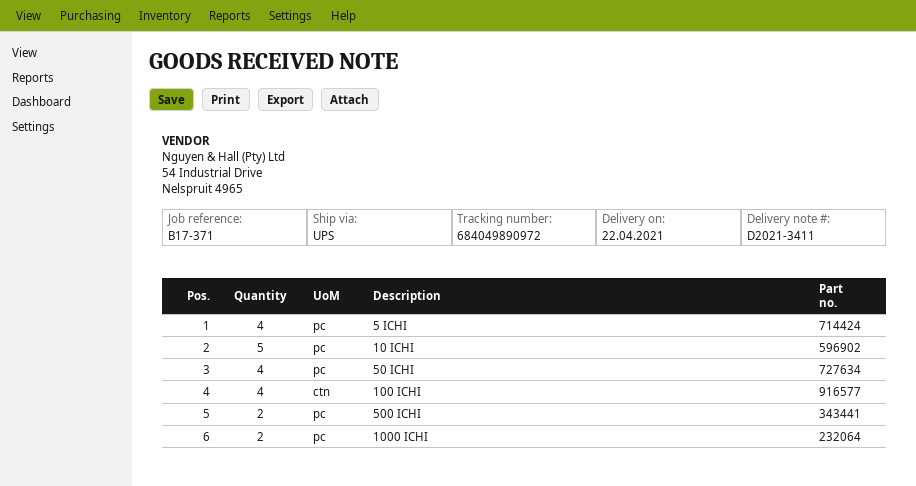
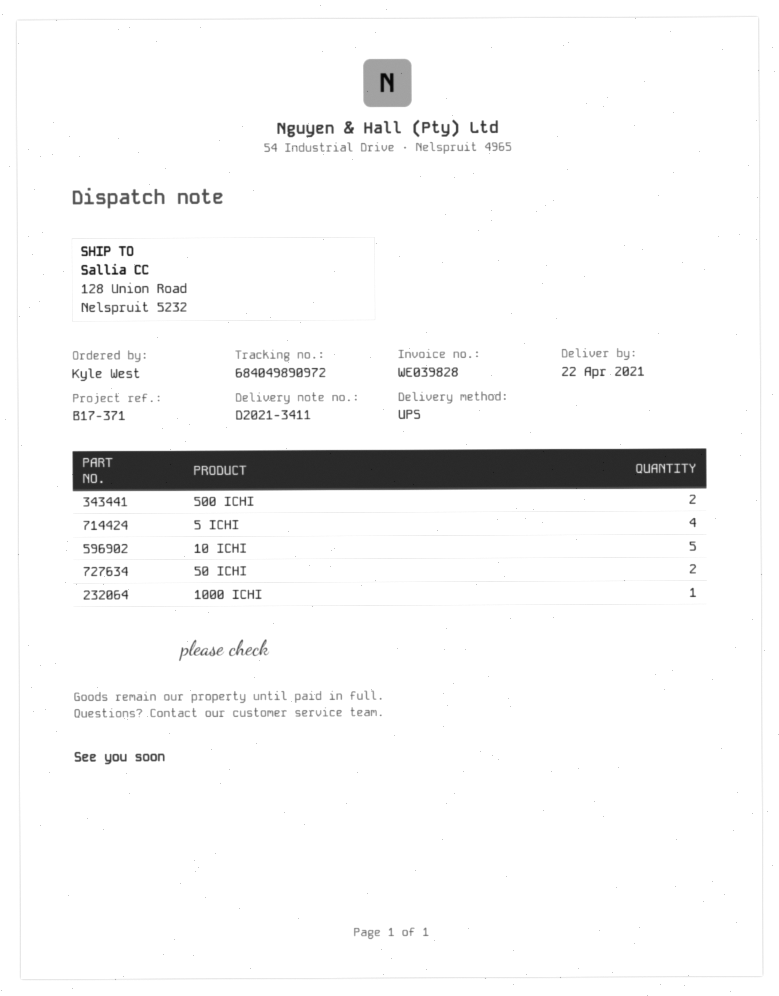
50 ICHI: 4 -> 2
100 ICHI: 4 -> none
1000 ICHI: 2 -> 1

